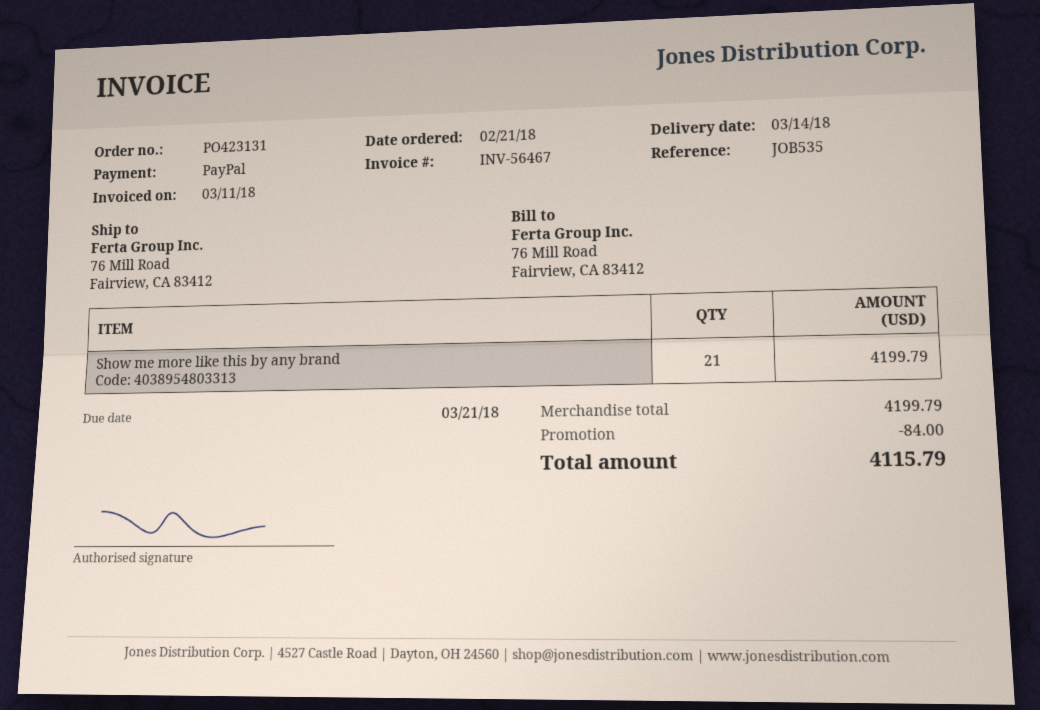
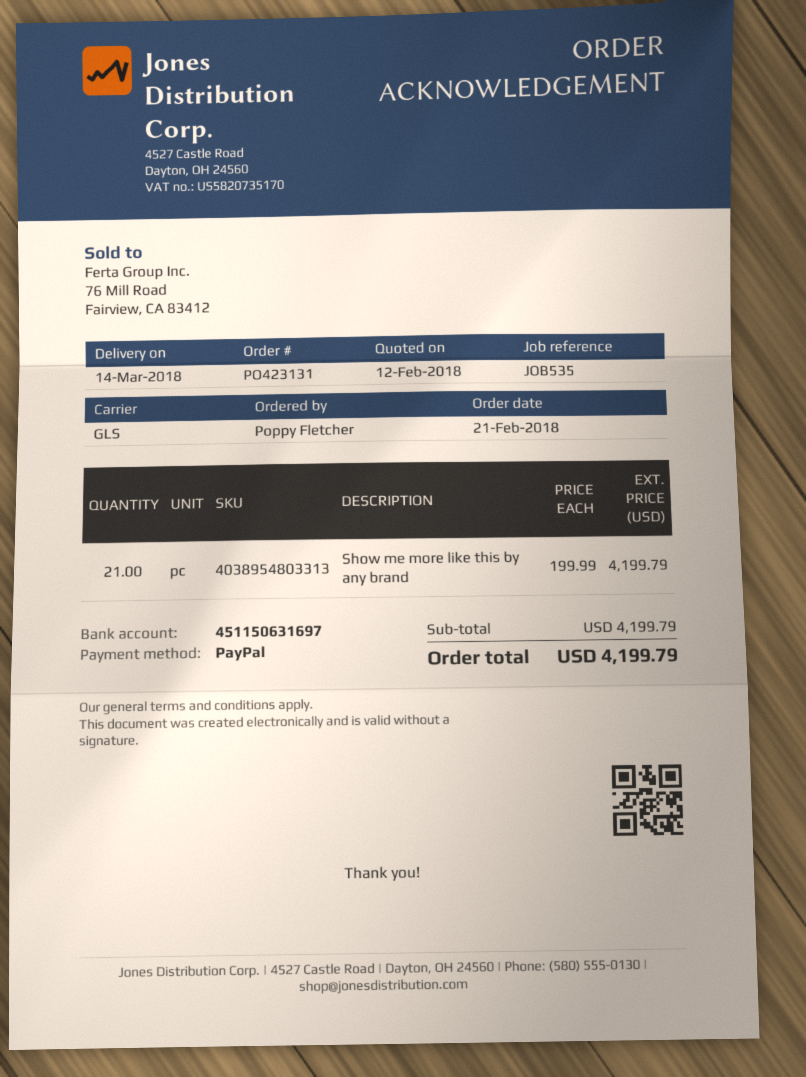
discount: 84.00 -> none
total: 4115.79 -> 4199.79

